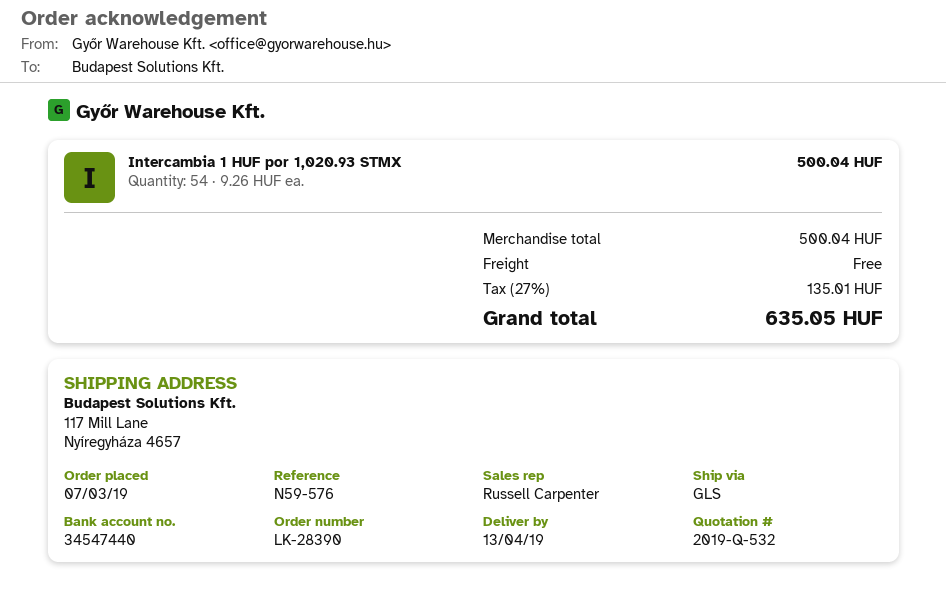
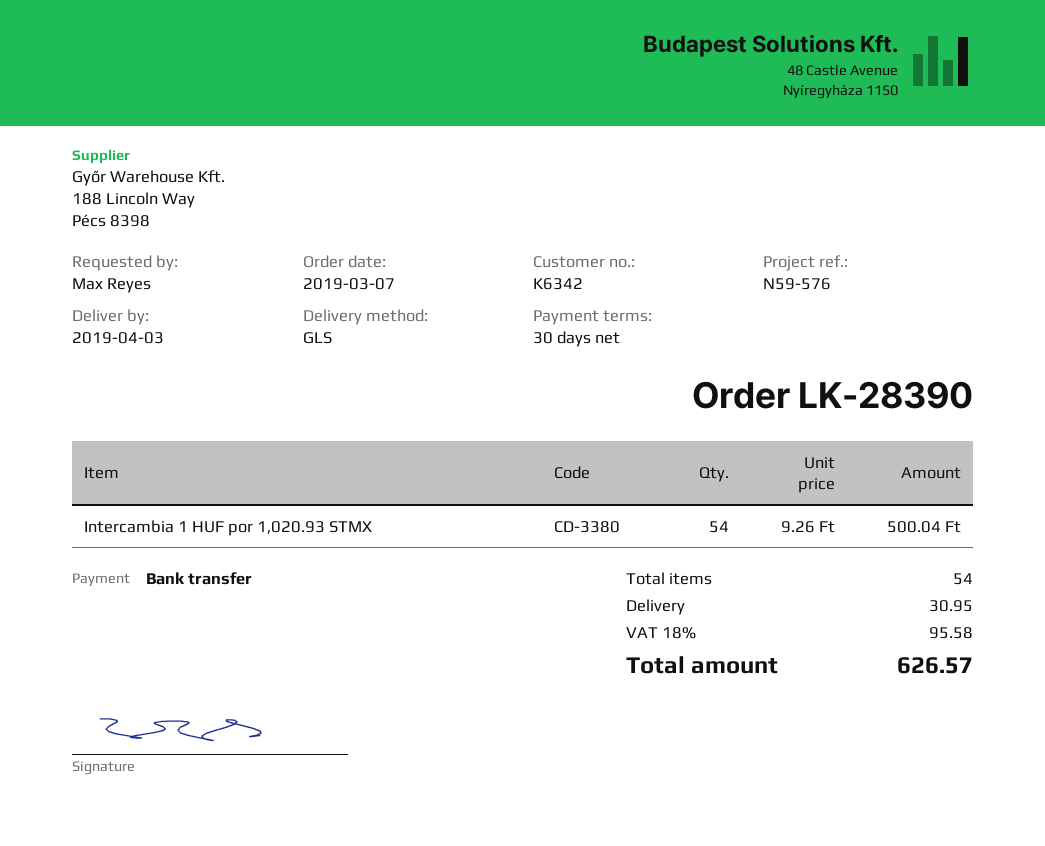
delivery date: 2019-04-13 -> 2019-04-03
shipping: 0.00 -> 30.95
tax: 27% = 135.01 -> 18% = 95.58
total: 635.05 -> 626.57

